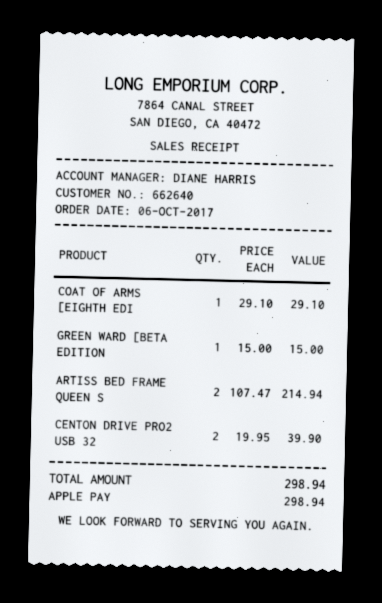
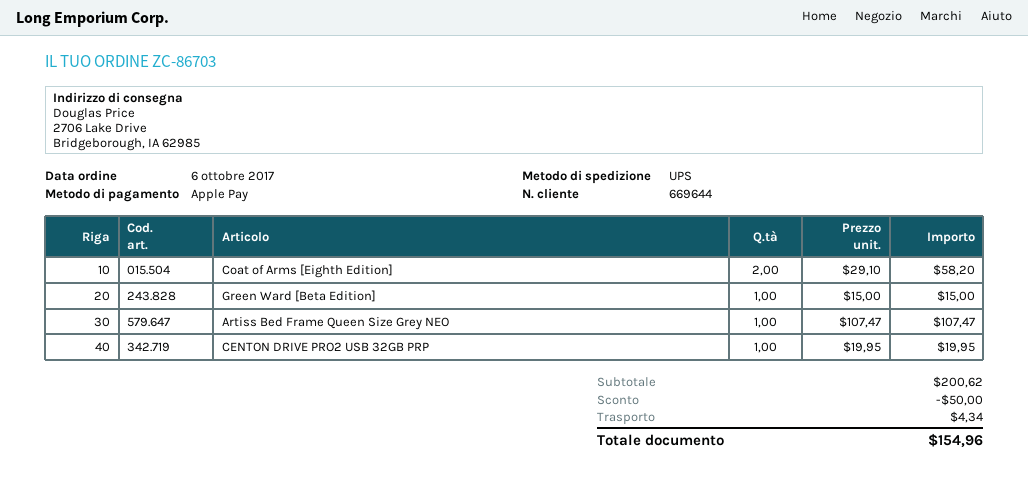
customer number: 662640 -> 669644
COAT OF ARMS [EIGHTH EDI: 1 x 29.10 = 29.10 -> 2 x 29.10 = 58.20
ARTISS BED FRAME QUEEN S: 2 x 107.47 = 214.94 -> 1 x 107.47 = 107.47
CENTON DRIVE PRO2 USB 32: 2 x 19.95 = 39.90 -> 1 x 19.95 = 19.95
discount: none -> 50.00
shipping: none -> 4.34
total: 298.94 -> 154.96

